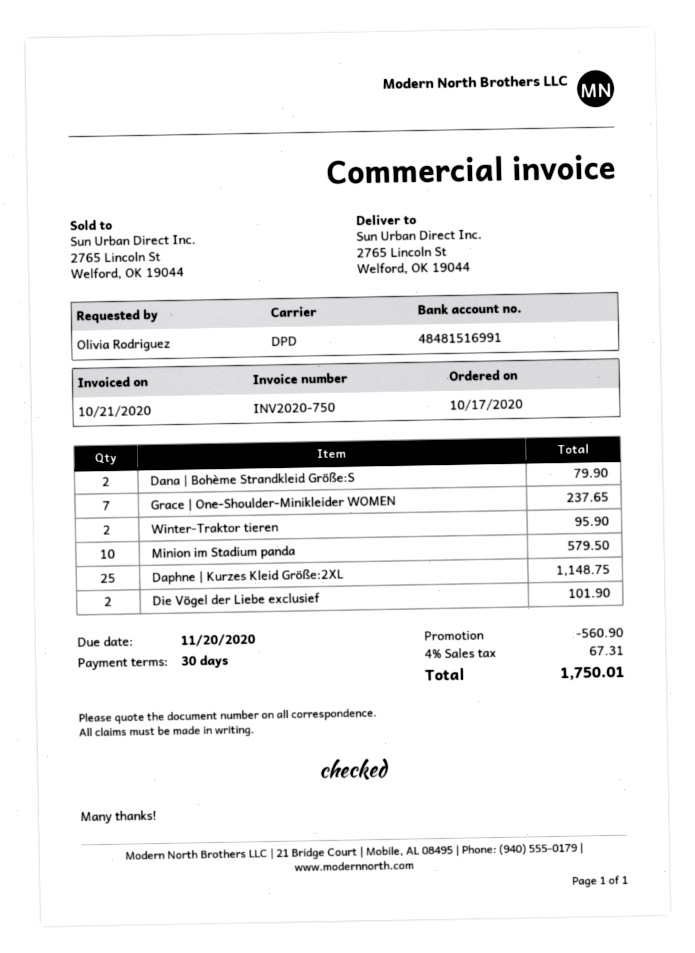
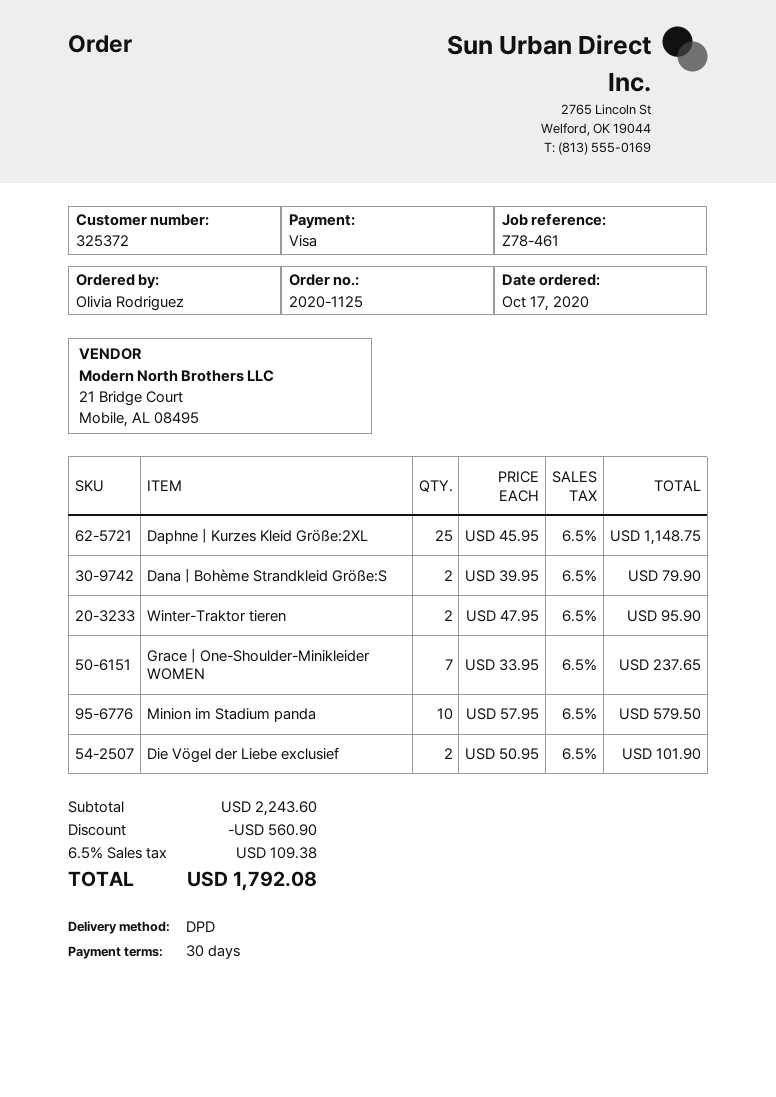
tax: 4% = 67.31 -> 6.5% = 109.38
total: 1750.01 -> 1792.08

